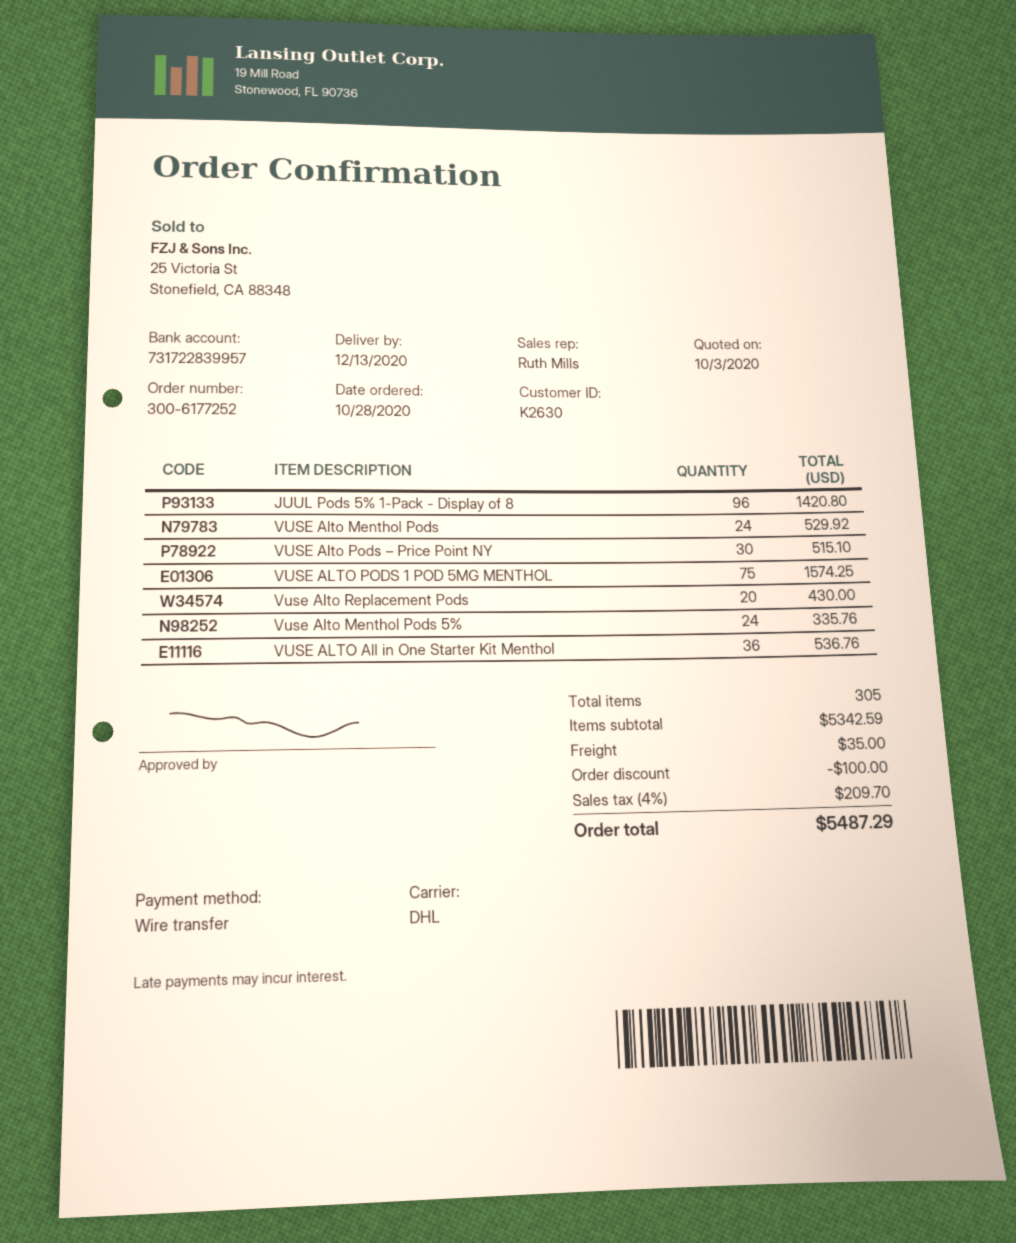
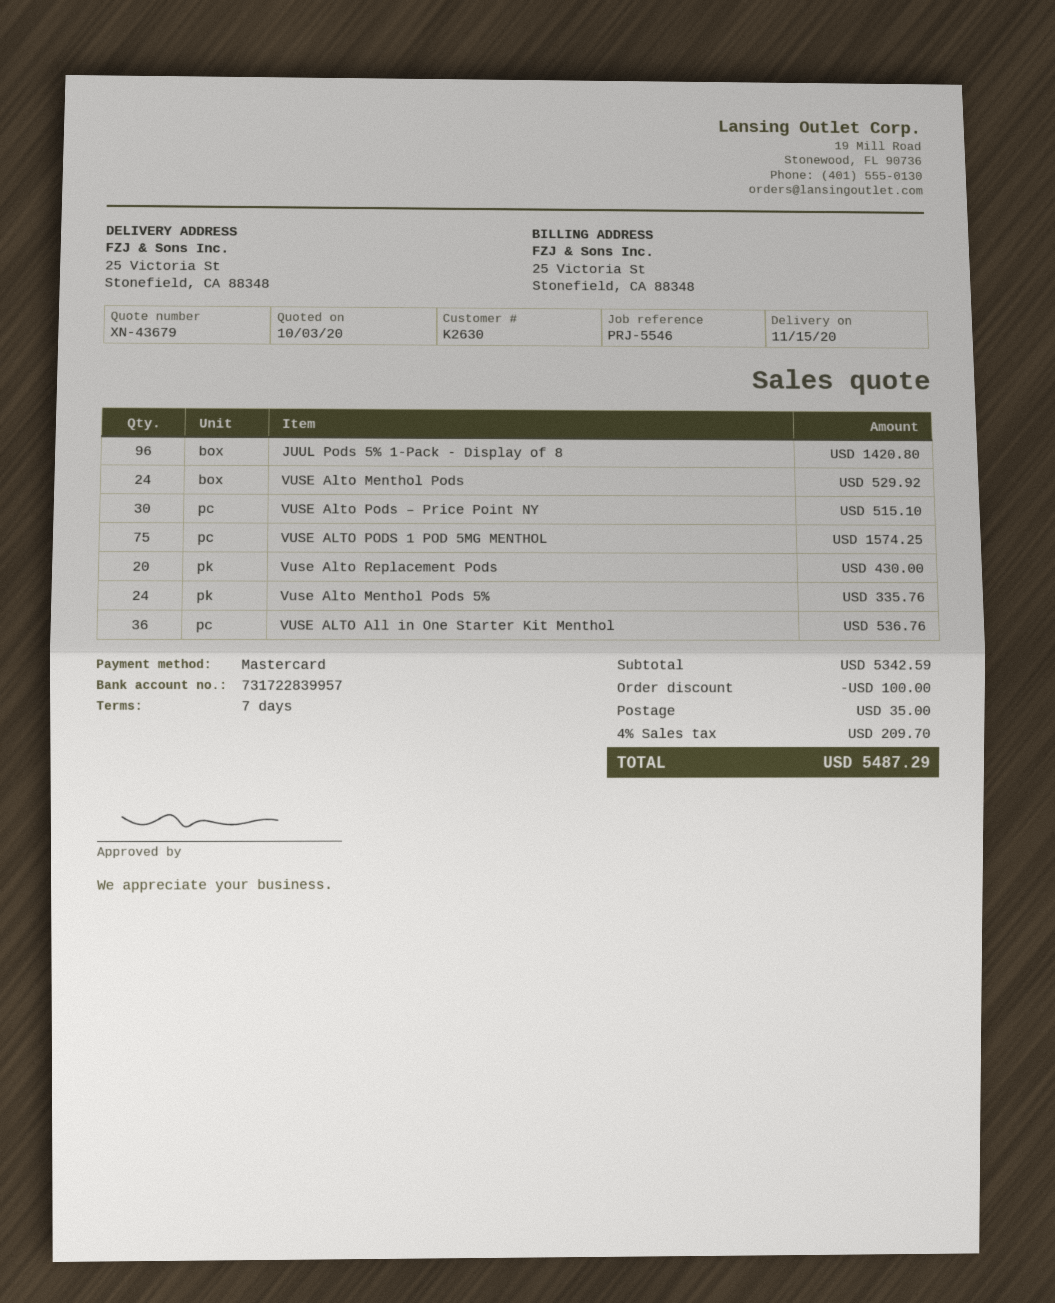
delivery date: 2020-12-13 -> 2020-11-15
payment method: bank transfer -> Mastercard

